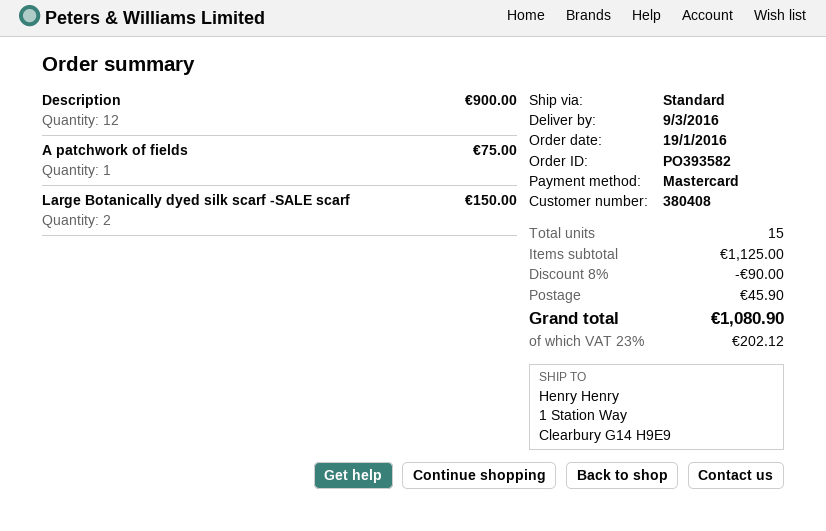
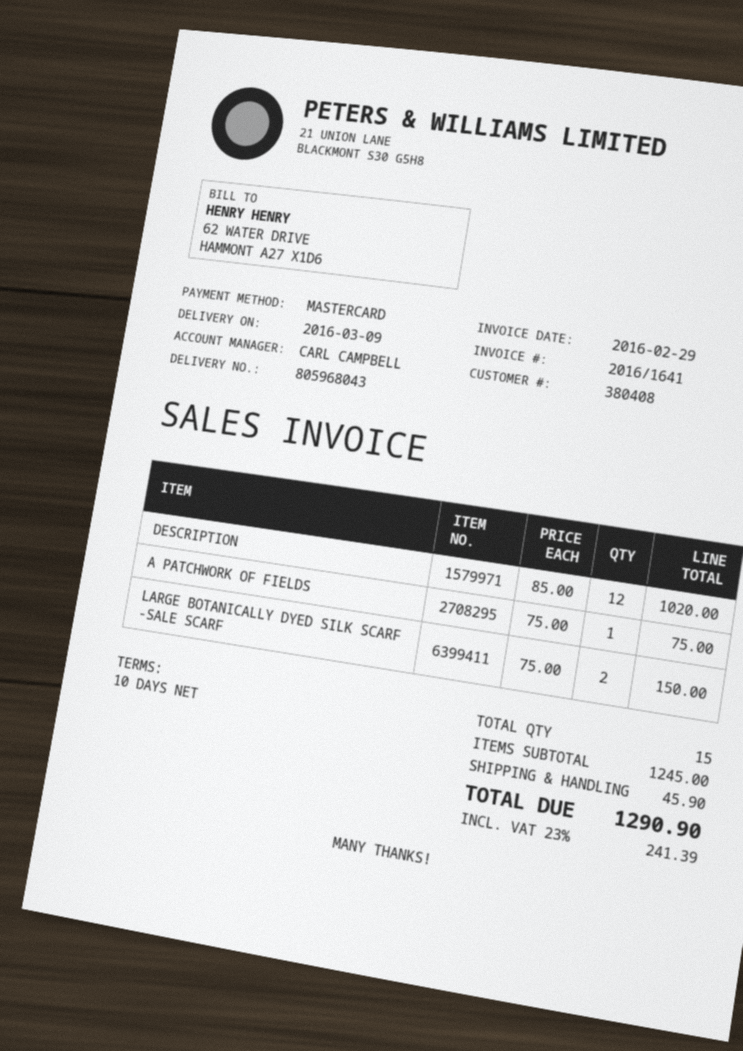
Description: 12 for 900.00 -> 12 for 1020.00
subtotal: 1125.00 -> 1245.00
discount: 8% = 90.00 -> none
tax: 23% = 202.12 -> 23% = 241.39
total: 1080.90 -> 1290.90

